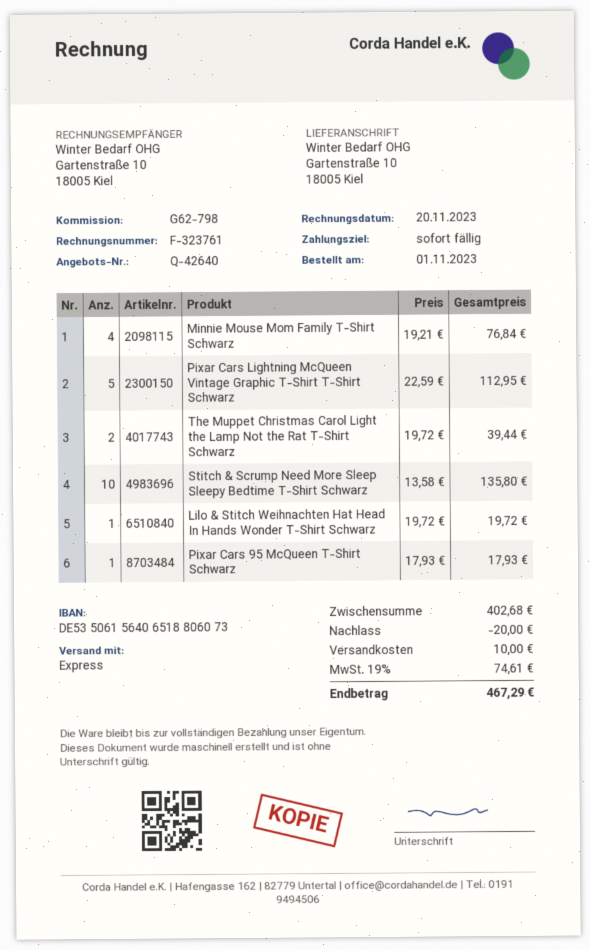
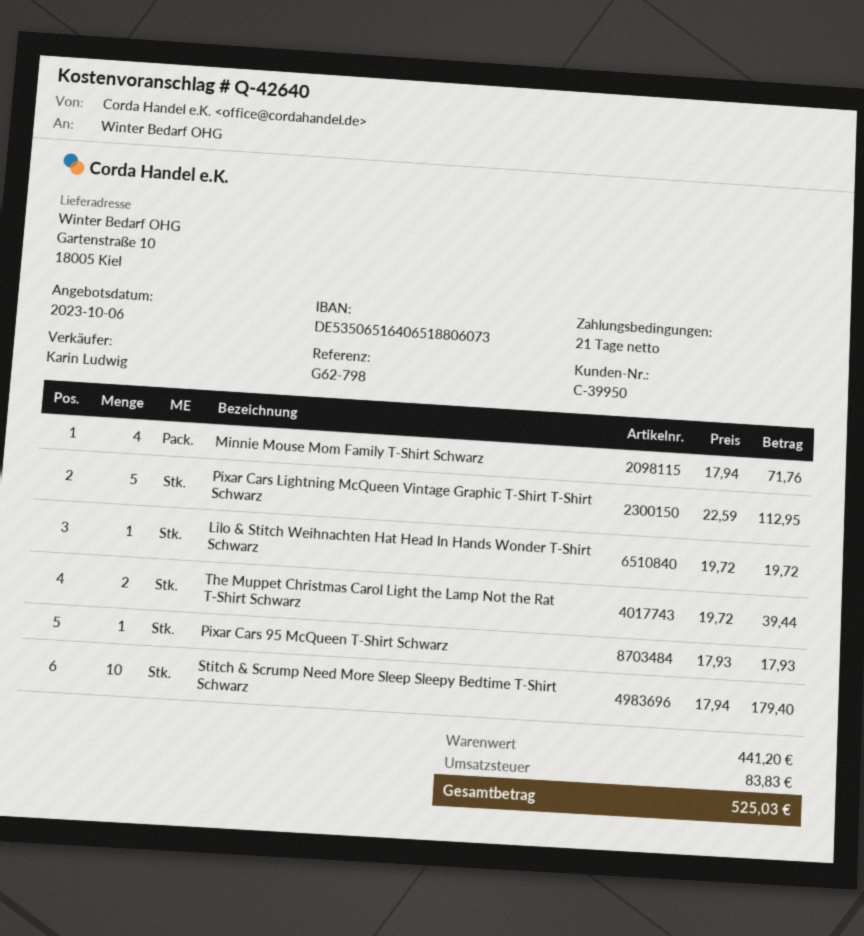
payment terms: on receipt -> 21 days
bank account: DE53506156406518806073 -> DE53506516406518806073
Minnie Mouse Mom Family T-Shirt Schwarz: 4 x 19.21 = 76.84 -> 4 x 17.94 = 71.76
Stitch & Scrump Need More Sleep Sleepy Bedtime T-Shirt Schwarz: 10 x 13.58 = 135.80 -> 10 x 17.94 = 179.40
subtotal: 402.68 -> 441.20
discount: 20.00 -> none
shipping: 10.00 -> none
tax: 74.61 -> 83.83
total: 467.29 -> 525.03

